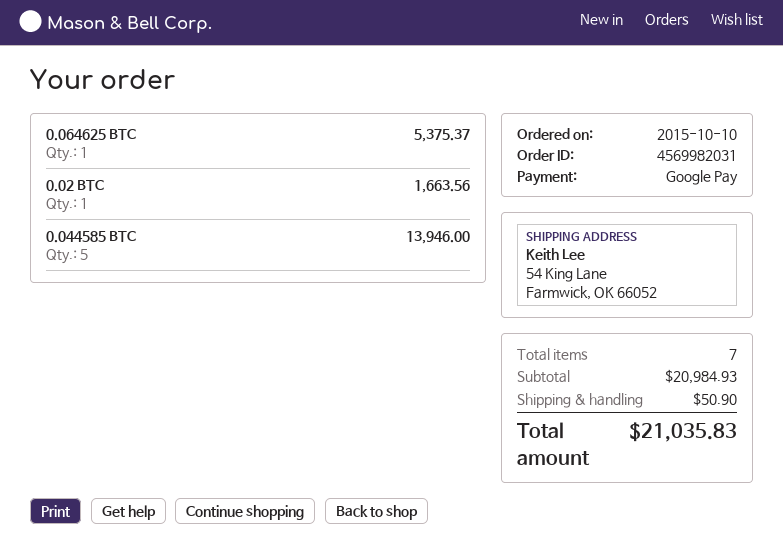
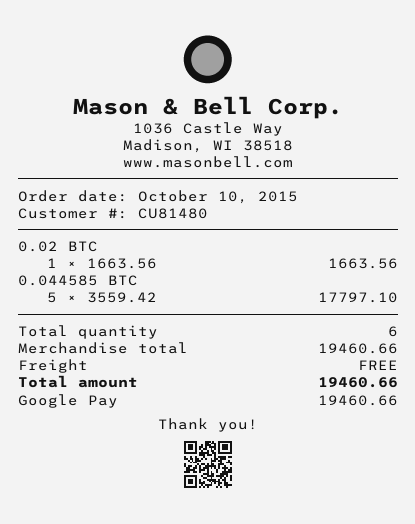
0.064625 BTC: 1 for 5375.37 -> none
0.044585 BTC: 5 for 13946.00 -> 5 for 17797.10
total quantity: 7 -> 6
subtotal: 20984.93 -> 19460.66
shipping: 50.90 -> 0.00
total: 21035.83 -> 19460.66

